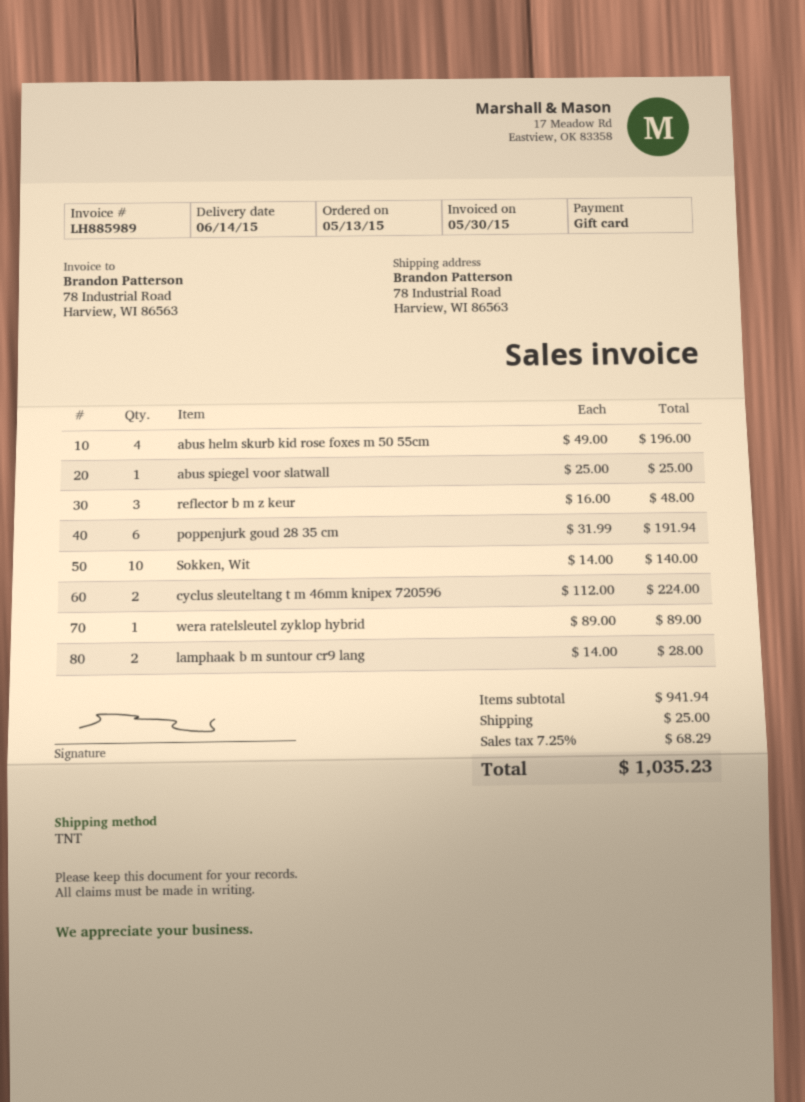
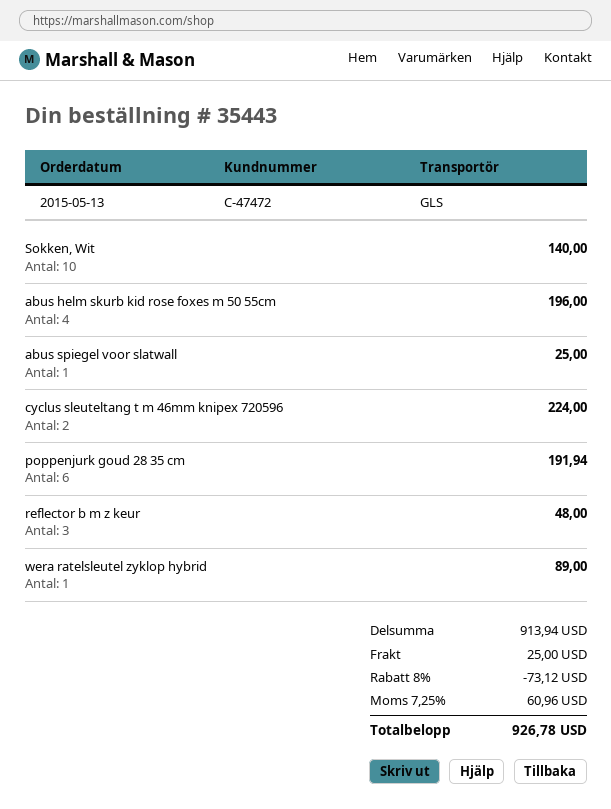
shipping method: TNT -> GLS
lamphaak b m suntour cr9 lang: 2 for 28.00 -> none
subtotal: 941.94 -> 913.94
discount: none -> 8% = 73.12
tax: 7.25% = 68.29 -> 7.25% = 60.96
total: 1035.23 -> 926.78

